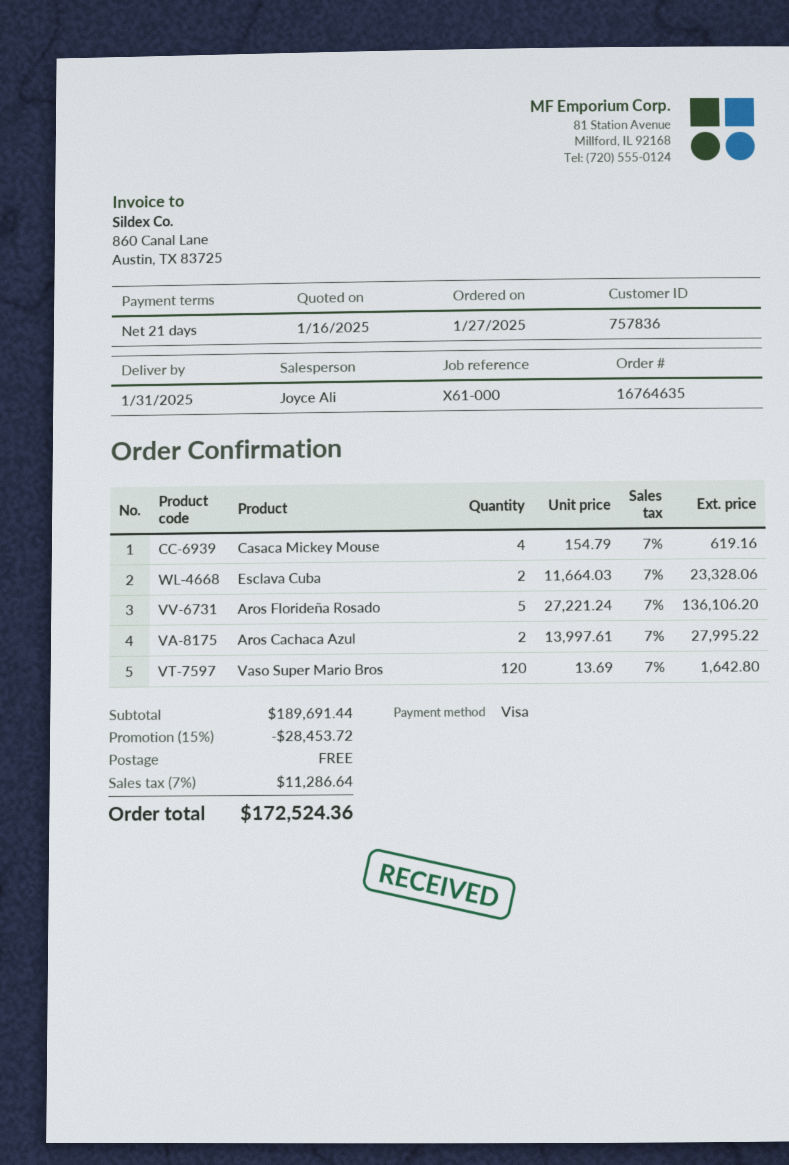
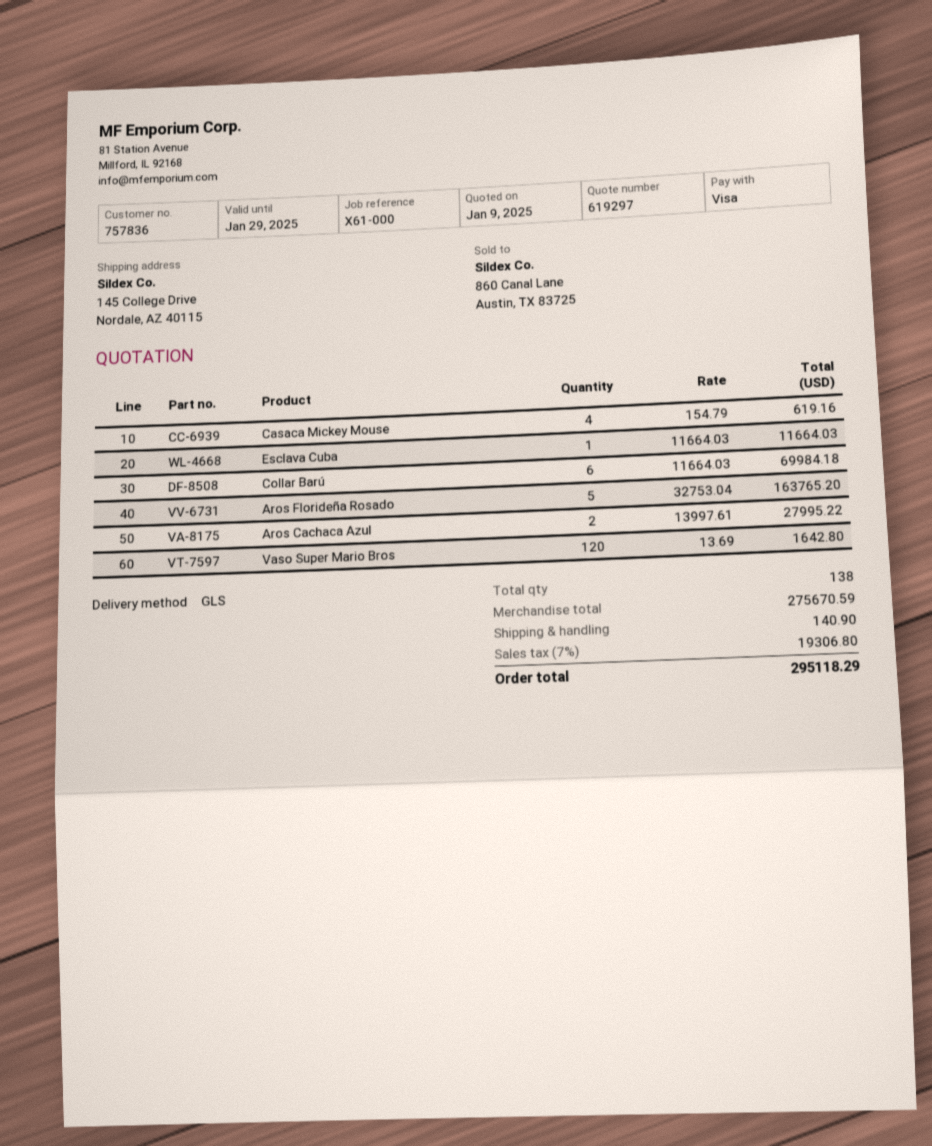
quote date: 2025-01-16 -> 2025-01-09
Esclava Cuba: 2 x 11664.03 = 23328.06 -> 1 x 11664.03 = 11664.03
Aros Florideña Rosado: 5 x 27221.24 = 136106.20 -> 5 x 32753.04 = 163765.20
Collar Barú: none -> 6 x 11664.03 = 69984.18
subtotal: 189691.44 -> 275670.59
discount: 15% = 28453.72 -> none
shipping: 0.00 -> 140.90
tax: 7% = 11286.64 -> 7% = 19306.80
total: 172524.36 -> 295118.29

